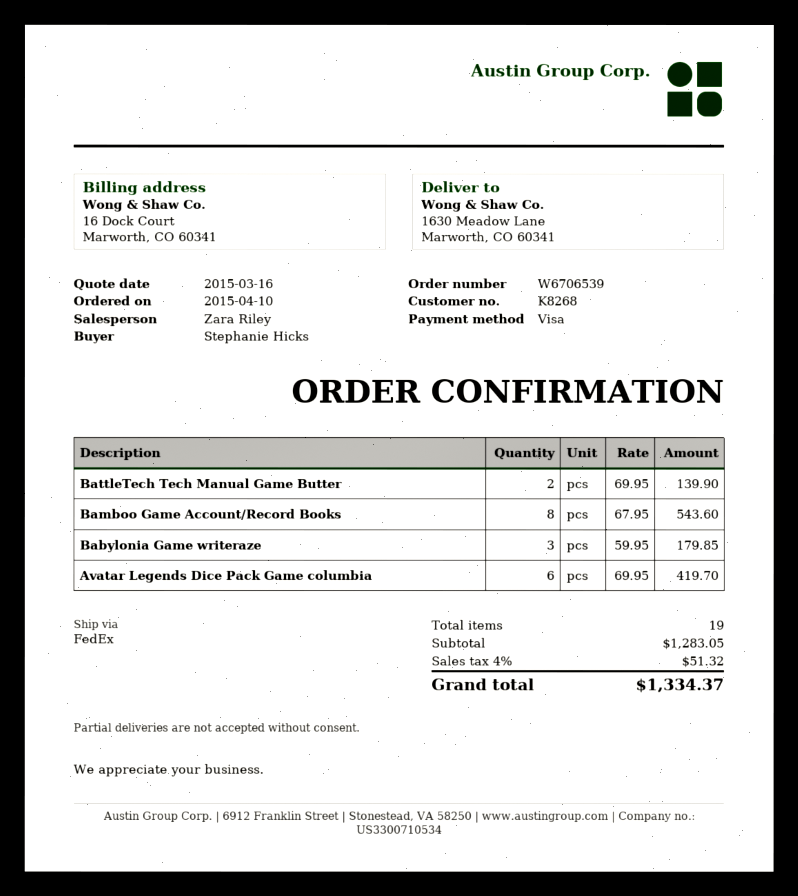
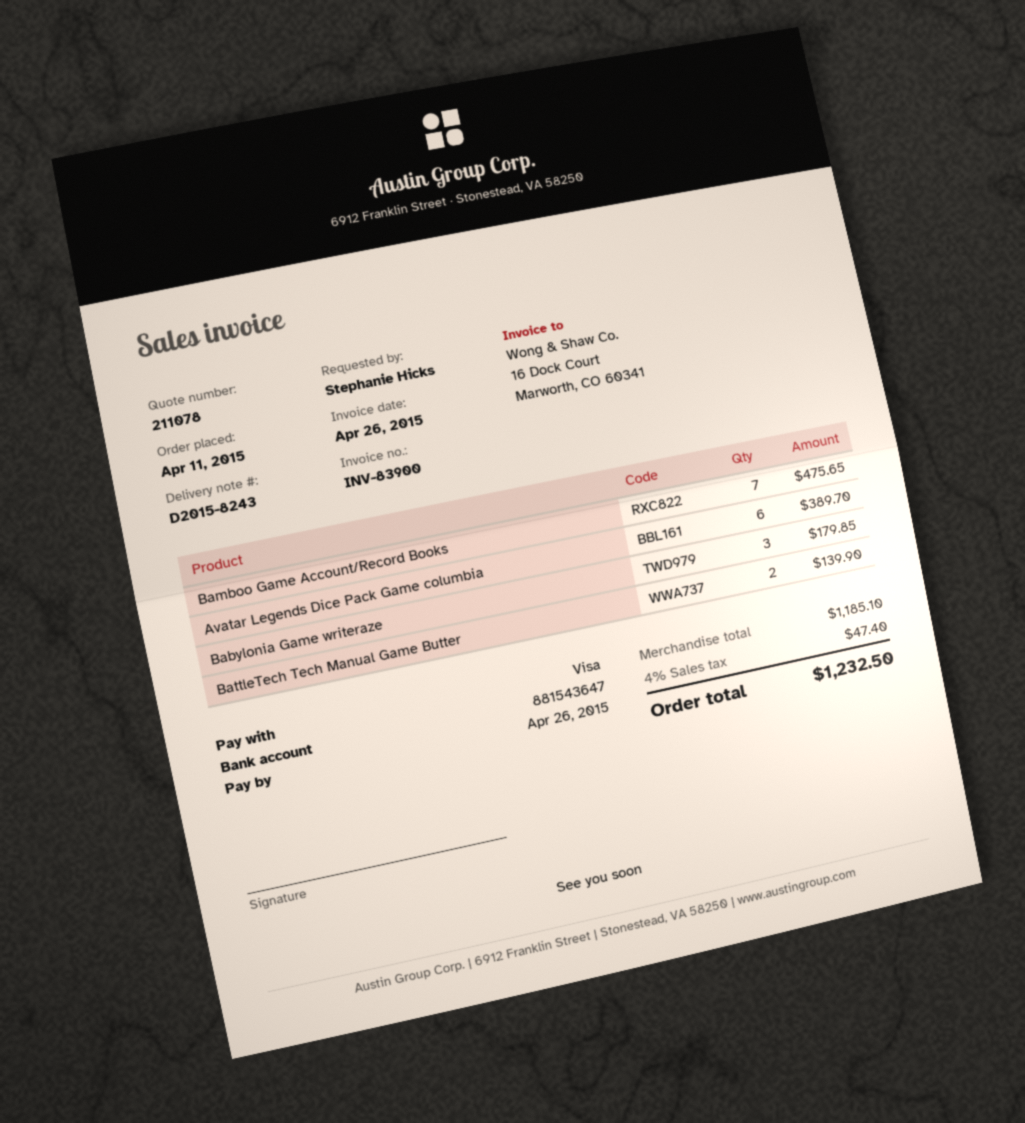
order date: 2015-04-10 -> 2015-04-11
Bamboo Game Account/Record Books: 8 for 543.60 -> 7 for 475.65
Avatar Legends Dice Pack Game columbia: 6 for 419.70 -> 6 for 389.70
subtotal: 1283.05 -> 1185.10
tax: 4% = 51.32 -> 4% = 47.40
total: 1334.37 -> 1232.50

